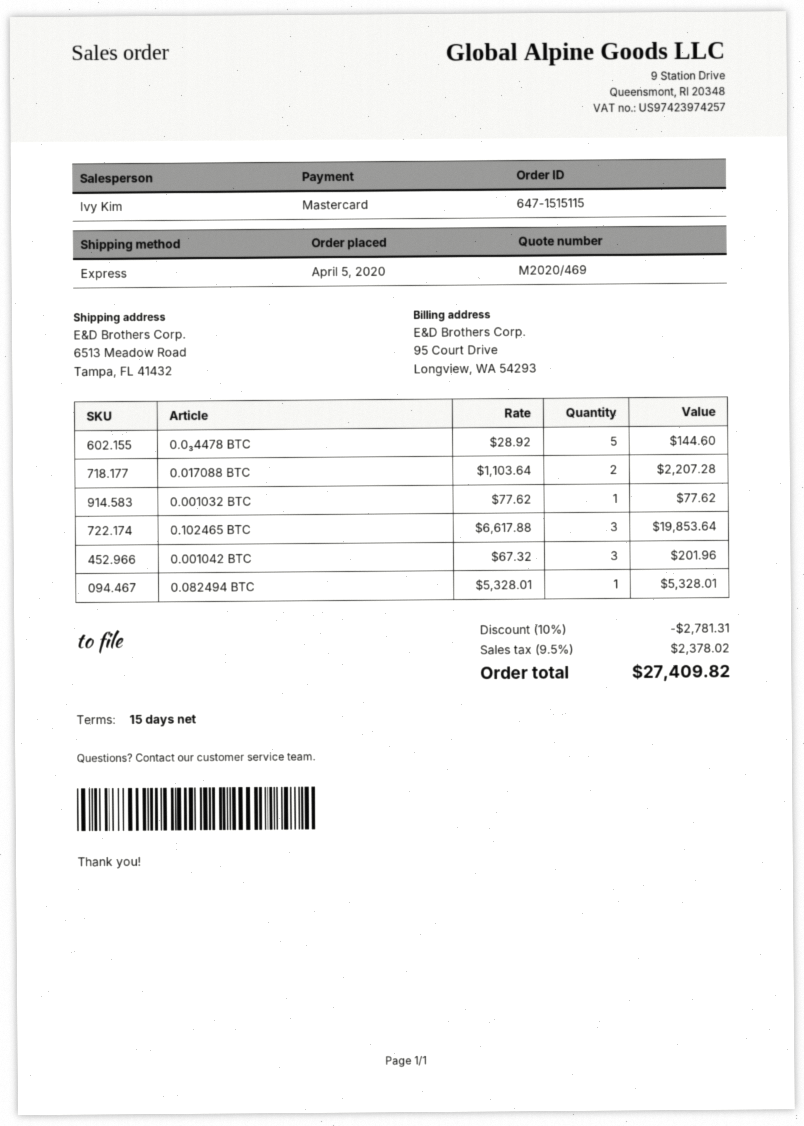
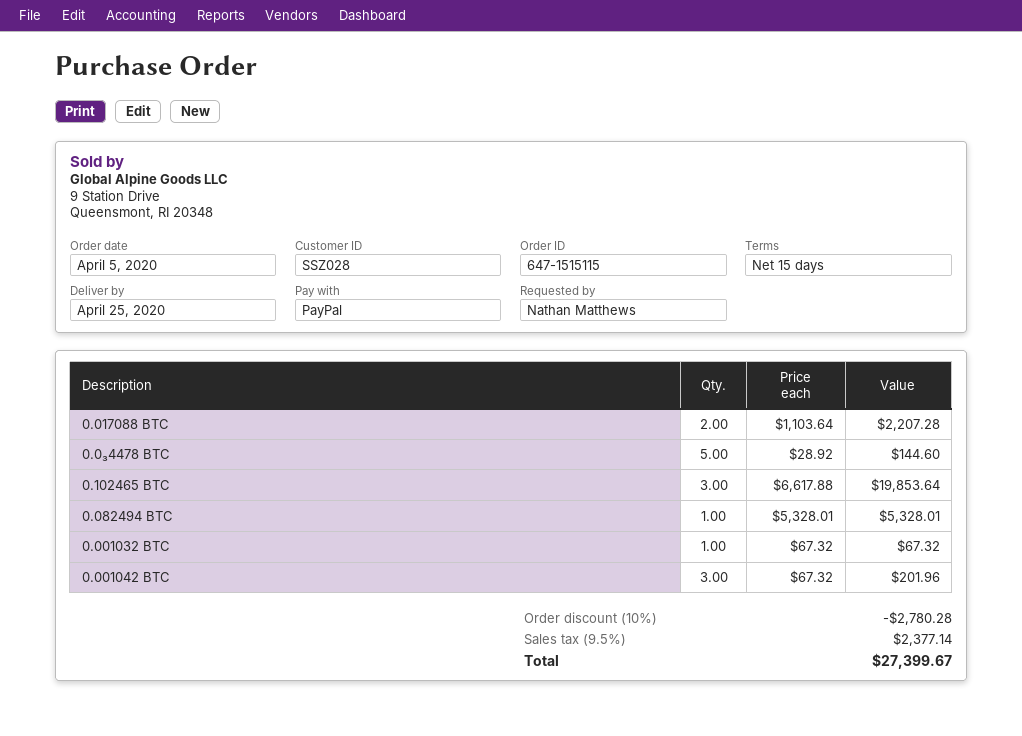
payment method: Mastercard -> PayPal
0.001032 BTC: 1 x 77.62 = 77.62 -> 1 x 67.32 = 67.32
discount: 10% = 2781.31 -> 10% = 2780.28
tax: 9.5% = 2378.02 -> 9.5% = 2377.14
total: 27409.82 -> 27399.67

